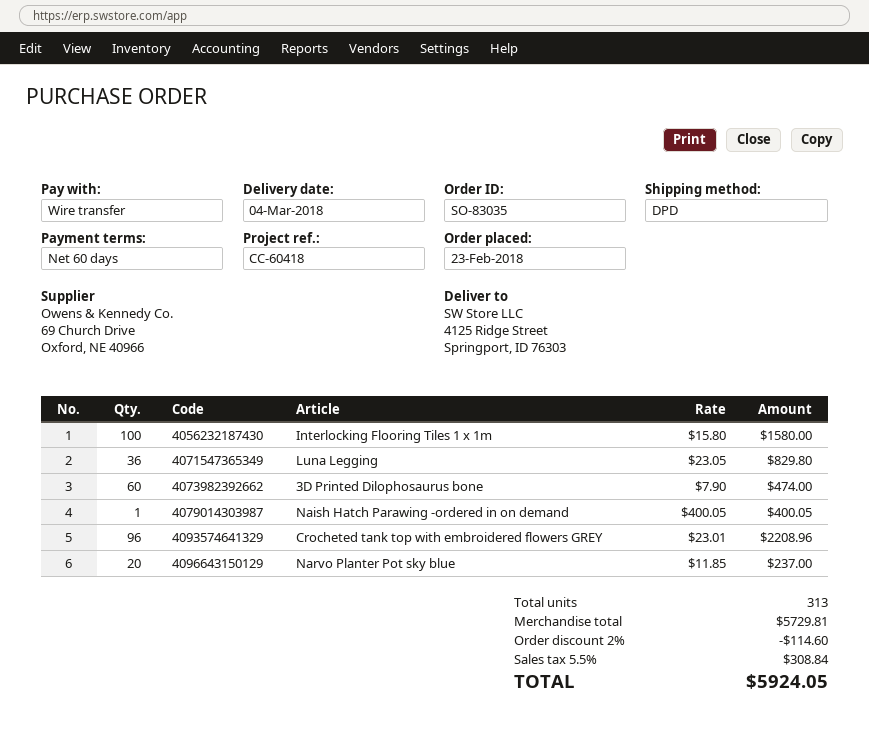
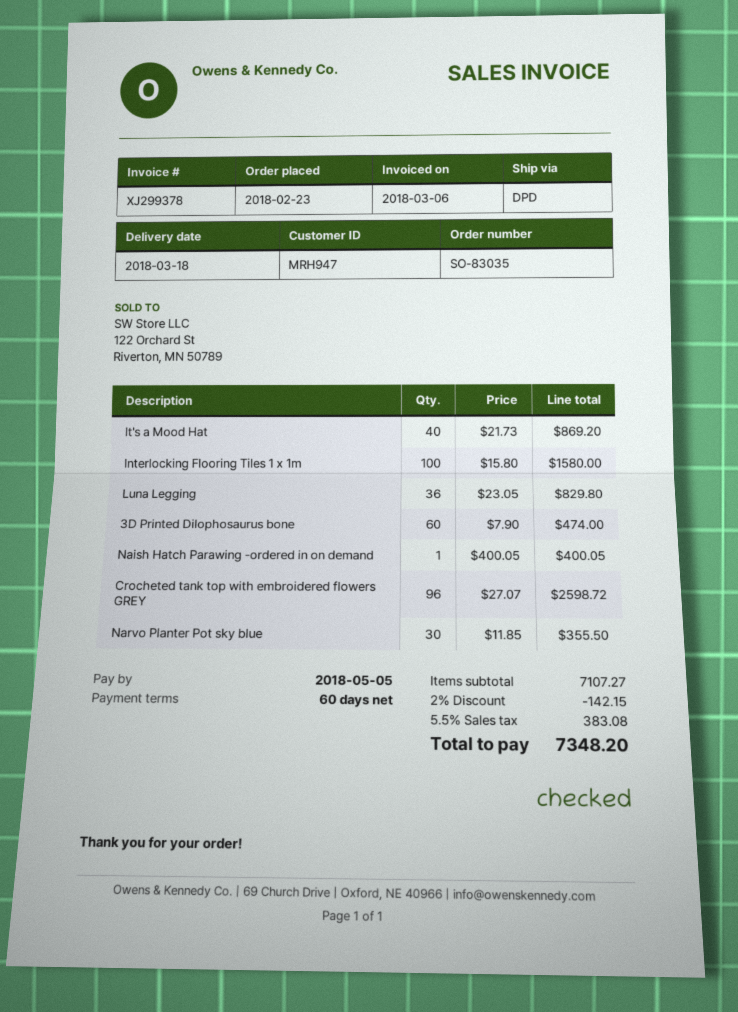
delivery date: 2018-03-04 -> 2018-03-18
Crocheted tank top with embroidered flowers GREY: 96 x 23.01 = 2208.96 -> 96 x 27.07 = 2598.72
Narvo Planter Pot sky blue: 20 x 11.85 = 237.00 -> 30 x 11.85 = 355.50
It's a Mood Hat: none -> 40 x 21.73 = 869.20
subtotal: 5729.81 -> 7107.27
discount: 2% = 114.60 -> 2% = 142.15
tax: 5.5% = 308.84 -> 5.5% = 383.08
total: 5924.05 -> 7348.20

